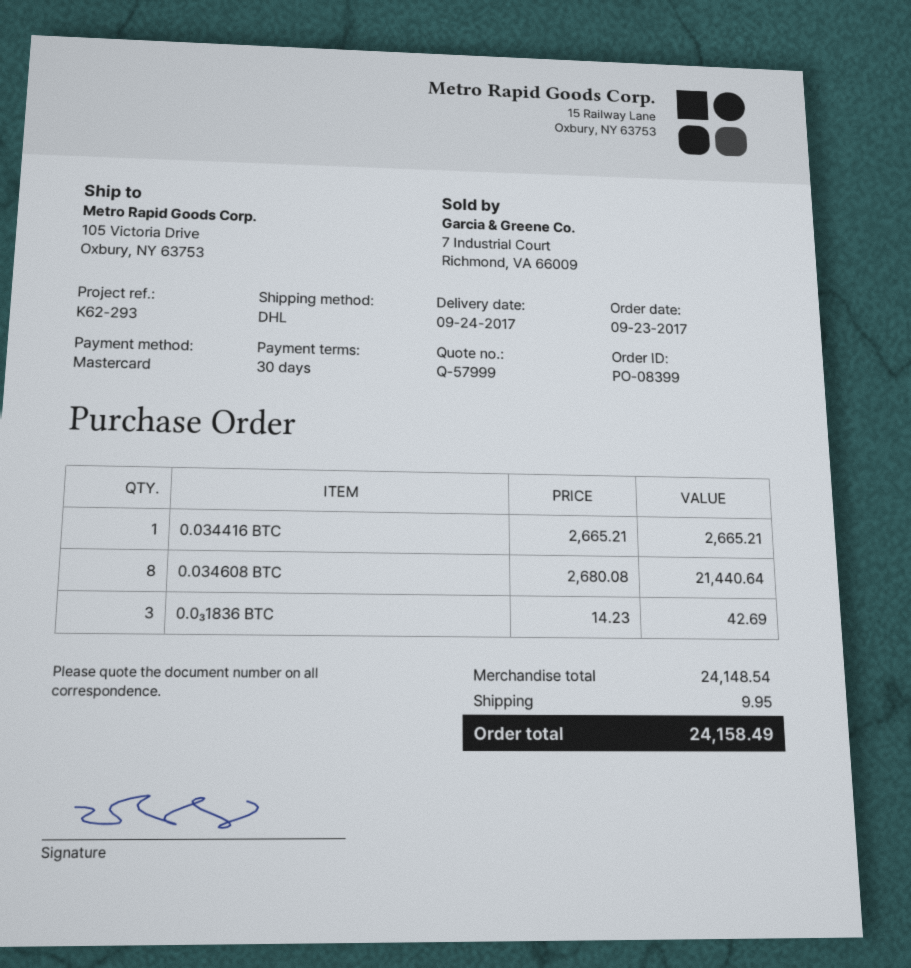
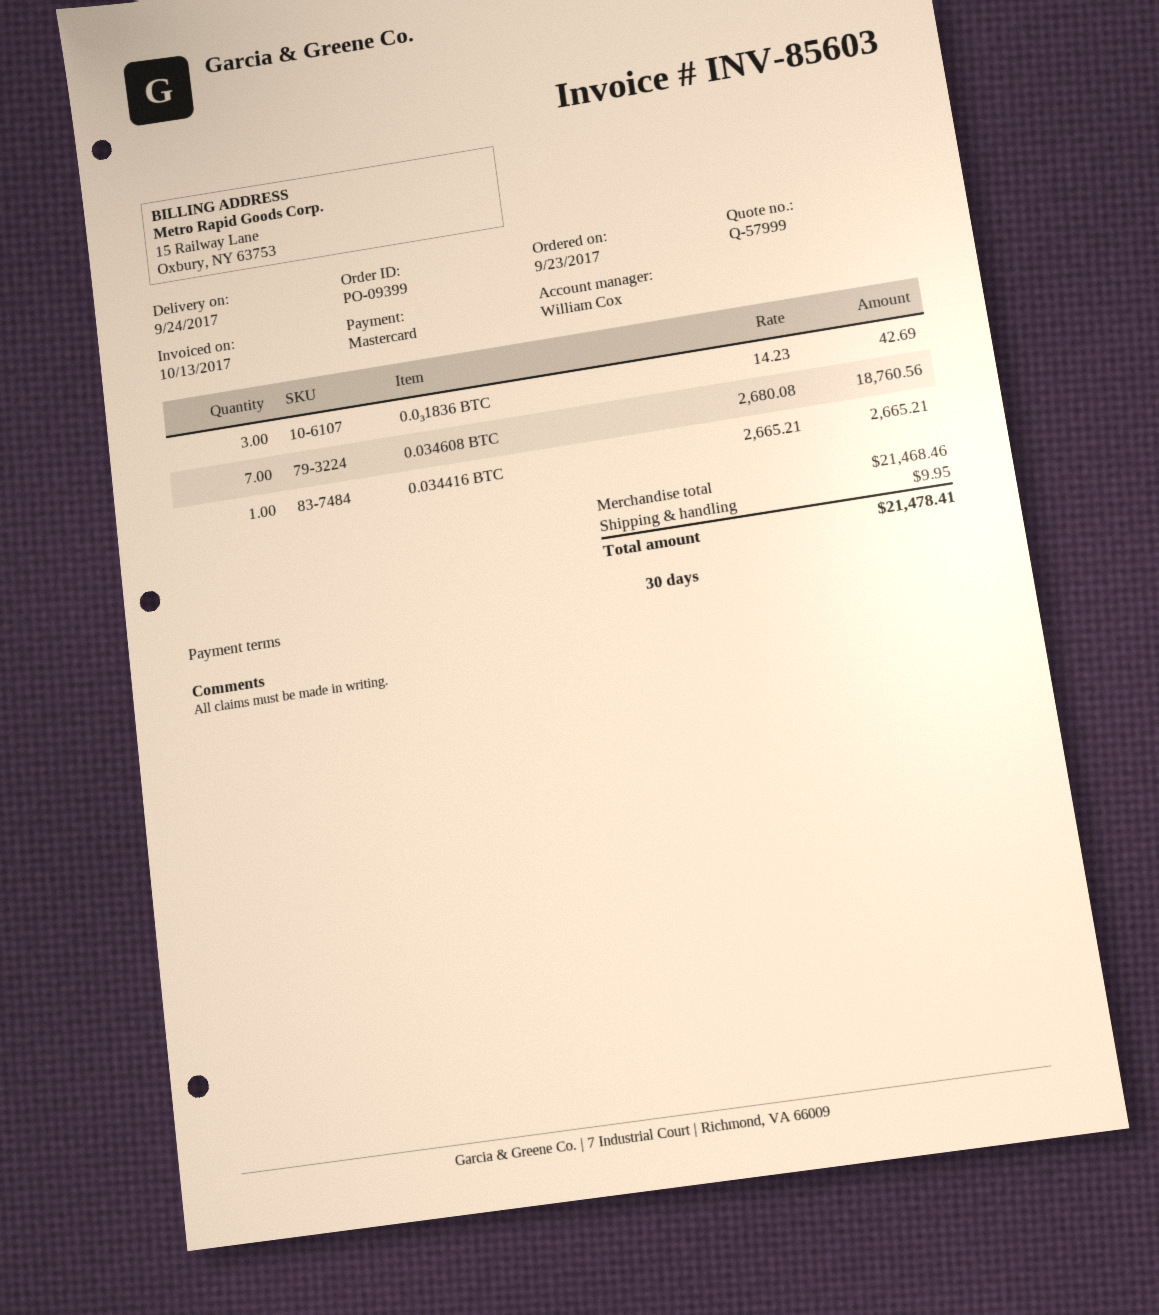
order number: PO-08399 -> PO-09399
0.034608 BTC: 8 x 2680.08 = 21440.64 -> 7 x 2680.08 = 18760.56
subtotal: 24148.54 -> 21468.46
total: 24158.49 -> 21478.41

